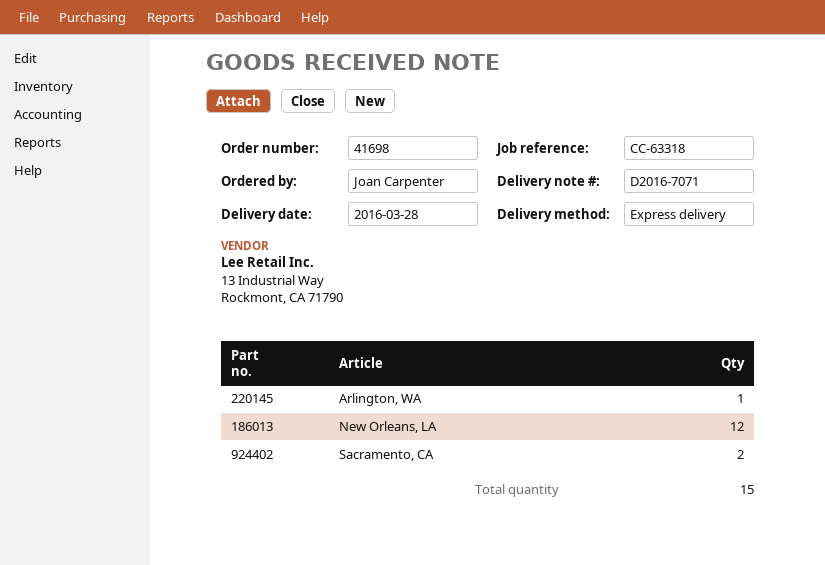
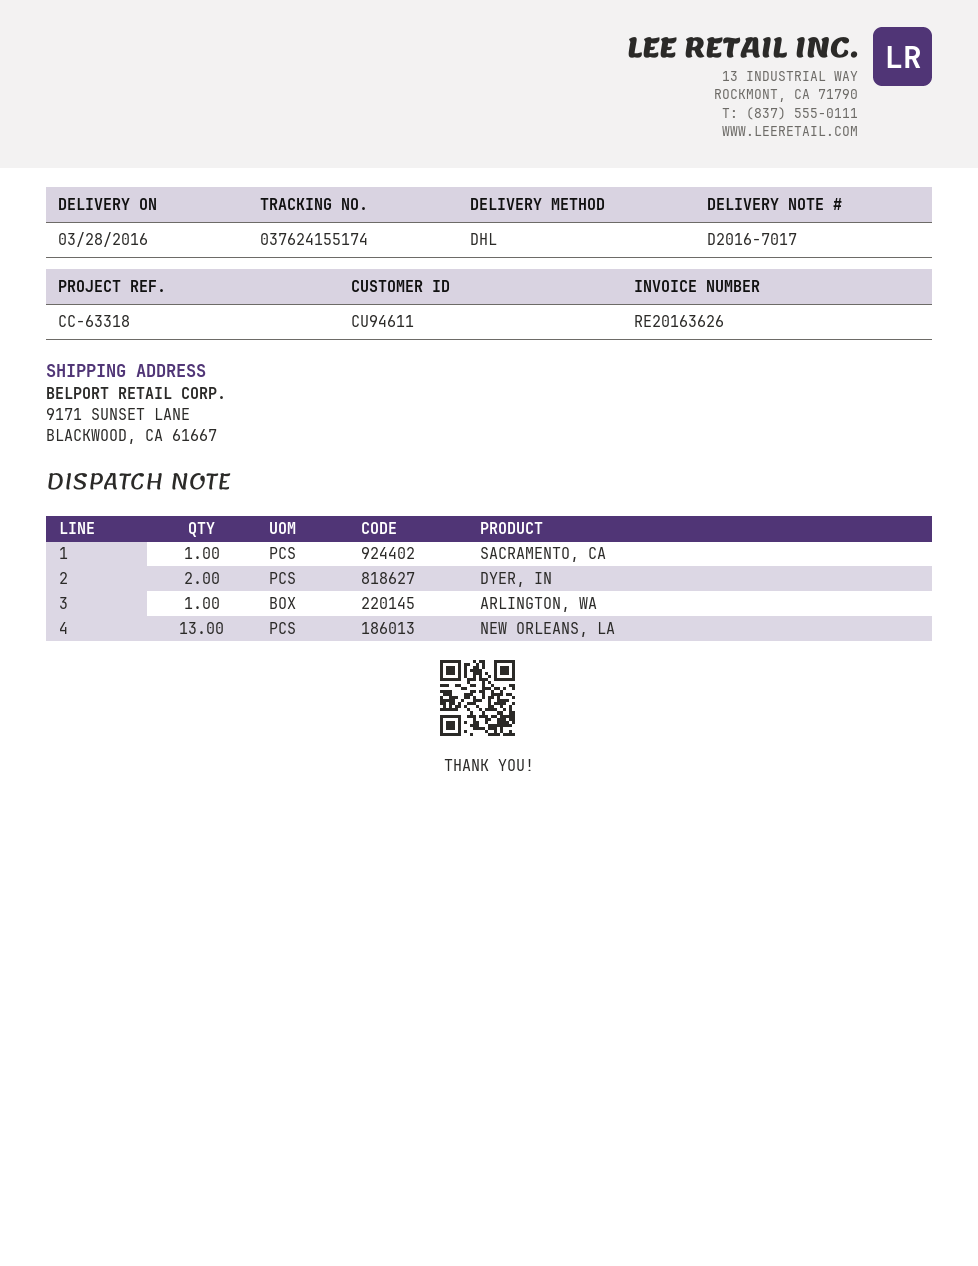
delivery note number: D2016-7071 -> D2016-7017
shipping method: express -> DHL
New Orleans, LA: 12 -> 13
Sacramento, CA: 2 -> 1
DYER, IN: none -> 2

